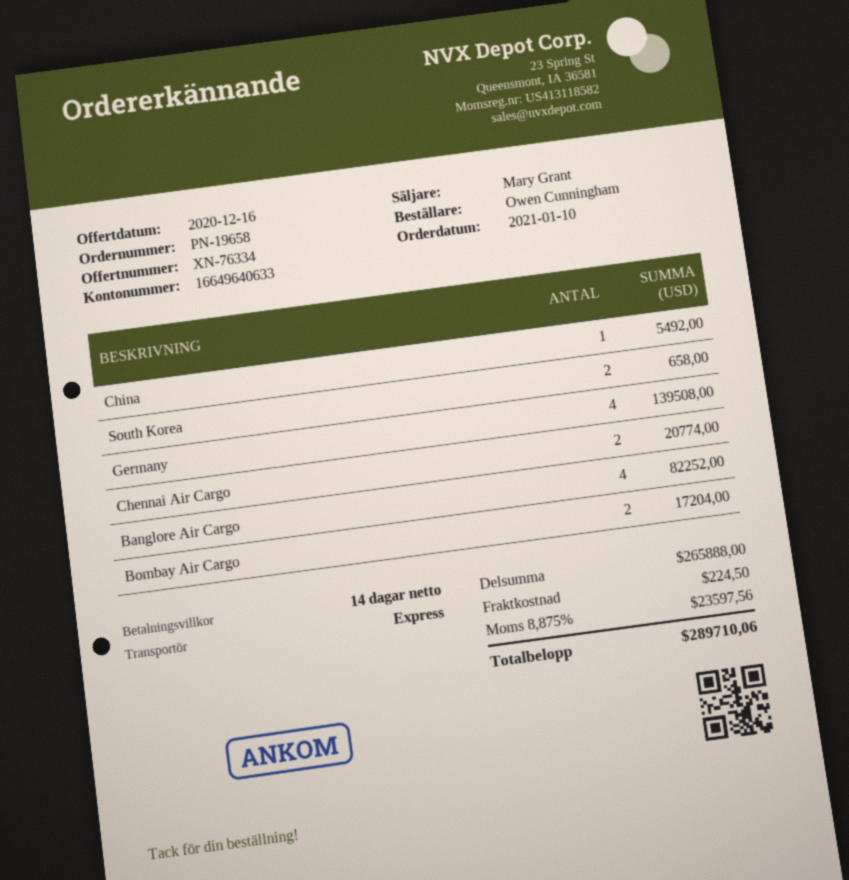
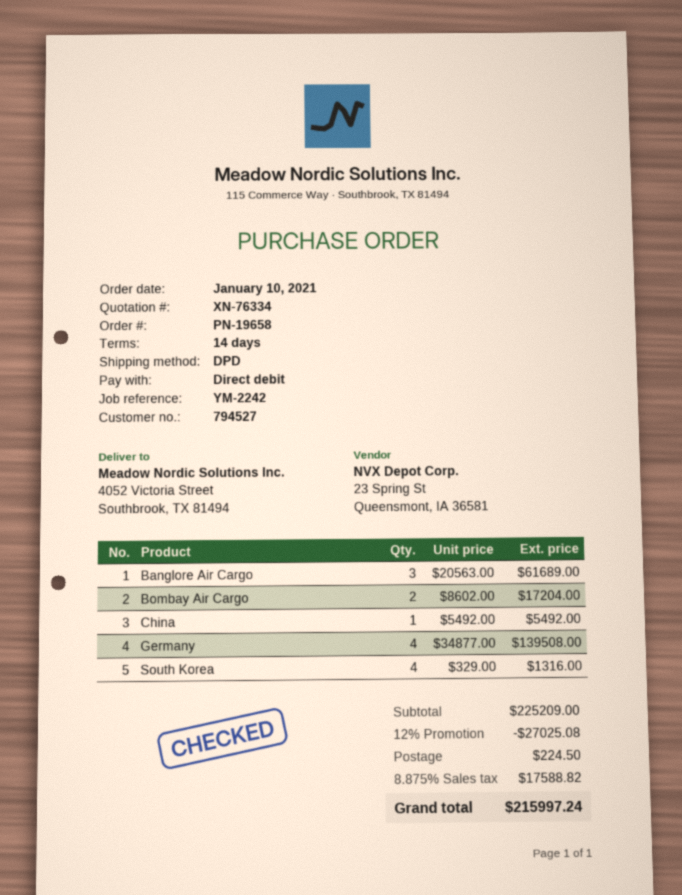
shipping method: express -> DPD
South Korea: 2 for 658.00 -> 4 for 1316.00
Chennai Air Cargo: 2 for 20774.00 -> none
Banglore Air Cargo: 4 for 82252.00 -> 3 for 61689.00
subtotal: 265888.00 -> 225209.00
discount: none -> 12% = 27025.08
tax: 8.875% = 23597.56 -> 8.875% = 17588.82
total: 289710.06 -> 215997.24

